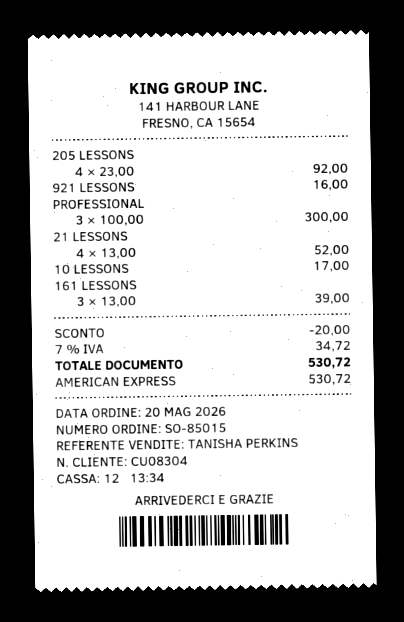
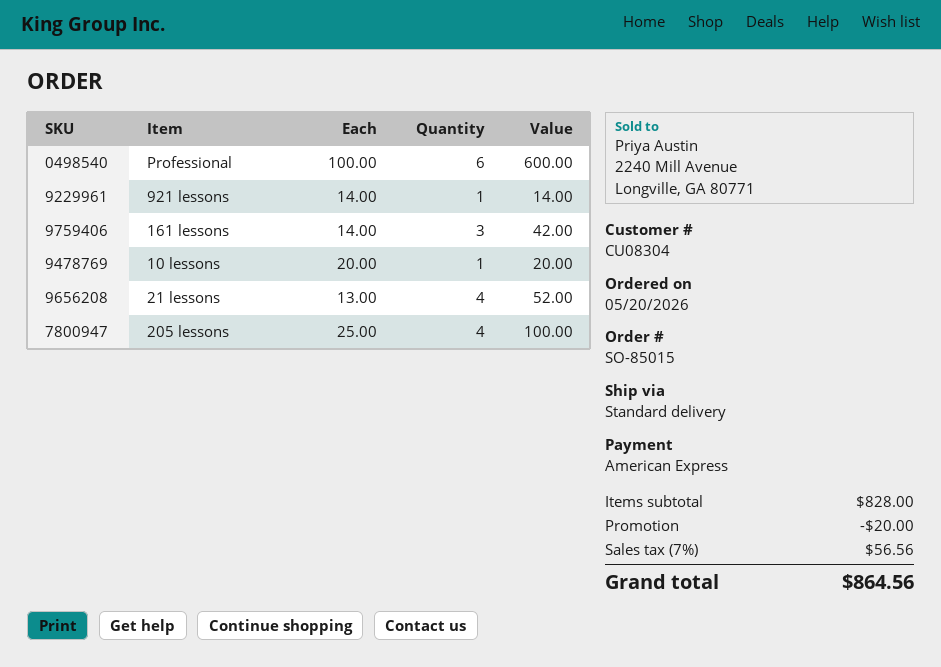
205 LESSONS: 4 x 23.00 = 92.00 -> 4 x 25.00 = 100.00
921 LESSONS: 1 x 16.00 = 16.00 -> 1 x 14.00 = 14.00
PROFESSIONAL: 3 x 100.00 = 300.00 -> 6 x 100.00 = 600.00
10 LESSONS: 1 x 17.00 = 17.00 -> 1 x 20.00 = 20.00
161 LESSONS: 3 x 13.00 = 39.00 -> 3 x 14.00 = 42.00
tax: 7% = 34.72 -> 7% = 56.56
total: 530.72 -> 864.56

